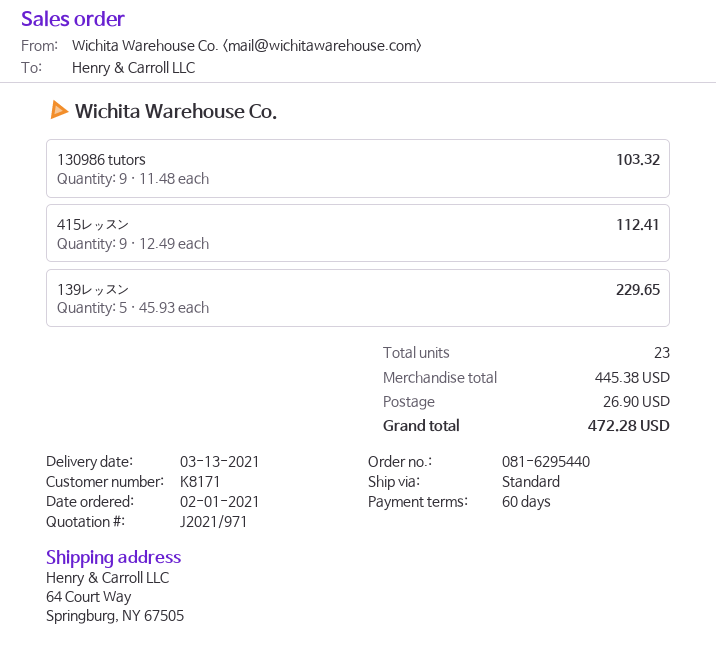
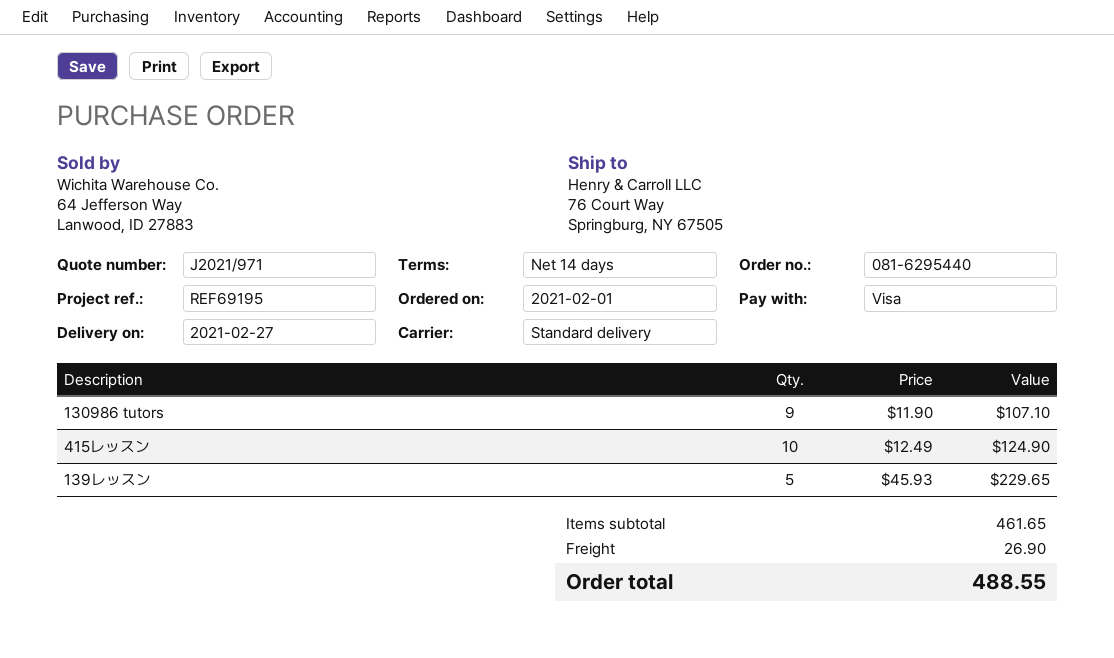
delivery date: 2021-03-13 -> 2021-02-27
payment terms: 60 days -> 14 days
ship to: 64 Court Way, Springburg, NY 67505 -> 76 Court Way, Springburg, NY 67505
130986 tutors: 9 x 11.48 = 103.32 -> 9 x 11.90 = 107.10
415レッスン: 9 x 12.49 = 112.41 -> 10 x 12.49 = 124.90
subtotal: 445.38 -> 461.65
total: 472.28 -> 488.55

